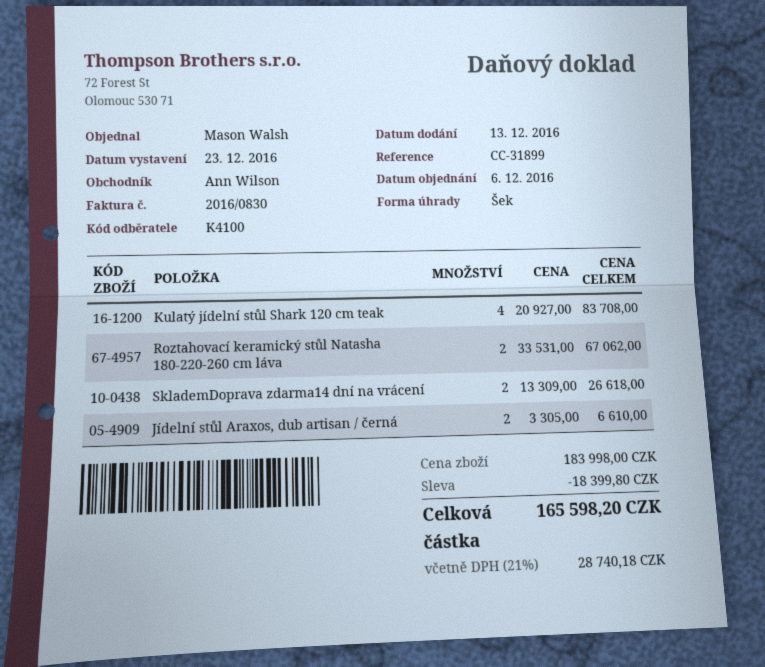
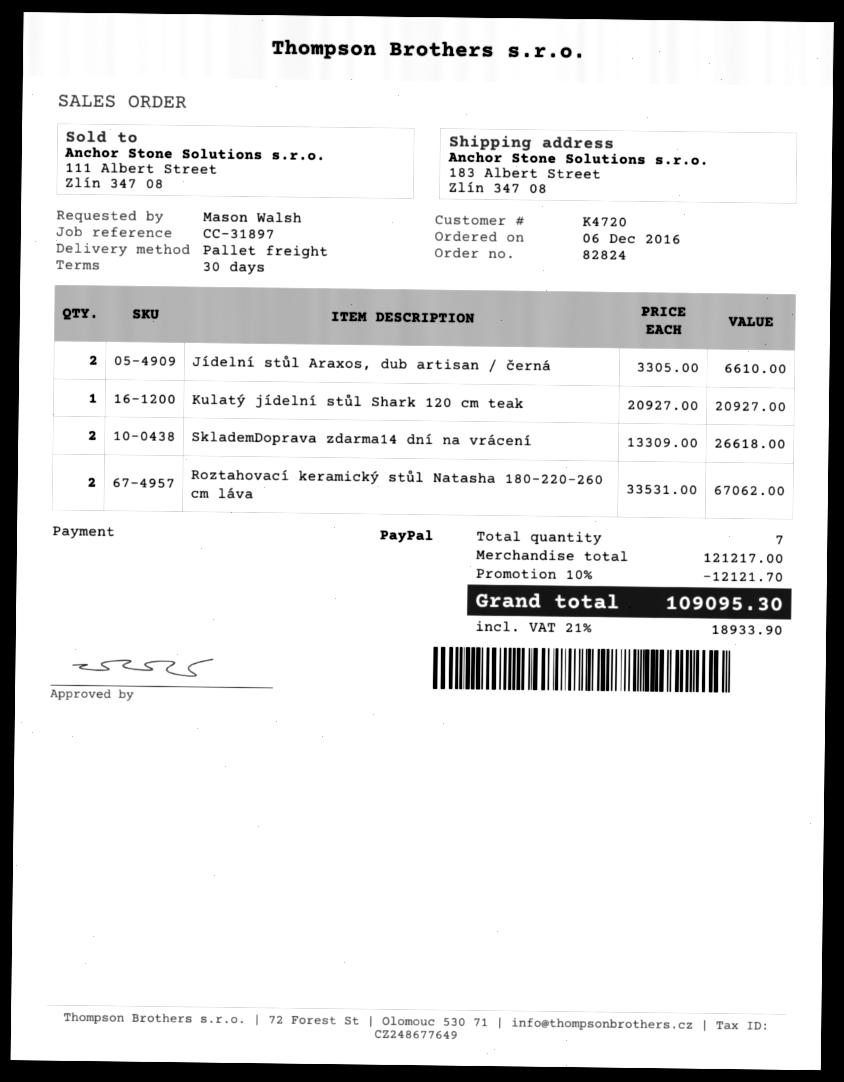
customer number: K4100 -> K4720
reference: CC-31899 -> CC-31897
payment method: cheque -> PayPal
Kulatý jídelní stůl Shark 120 cm teak: 4 x 20927.00 = 83708.00 -> 1 x 20927.00 = 20927.00
subtotal: 183998.00 -> 121217.00
discount: 18399.80 -> 12121.70
tax: 21% = 28740.18 -> 21% = 18933.90
total: 165598.20 -> 109095.30

